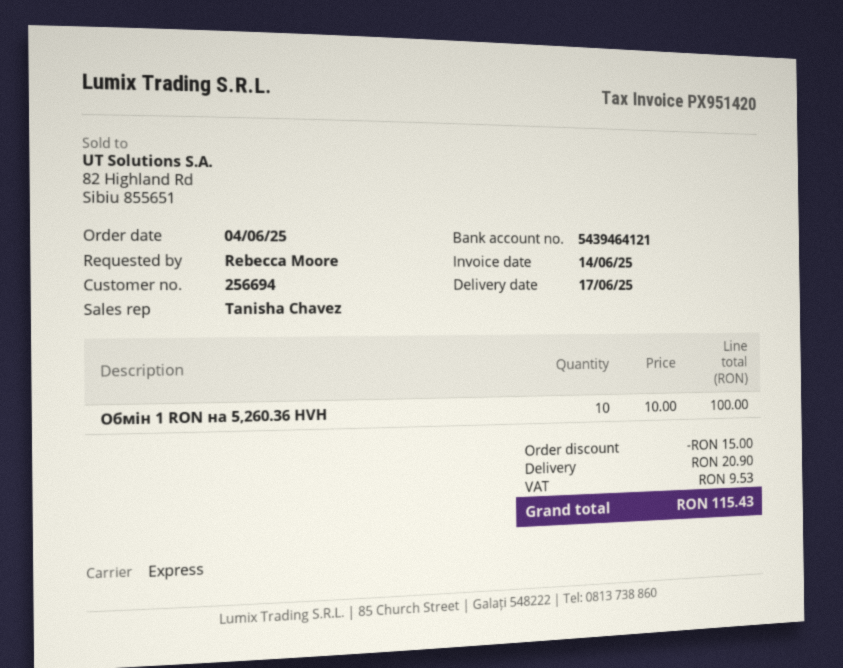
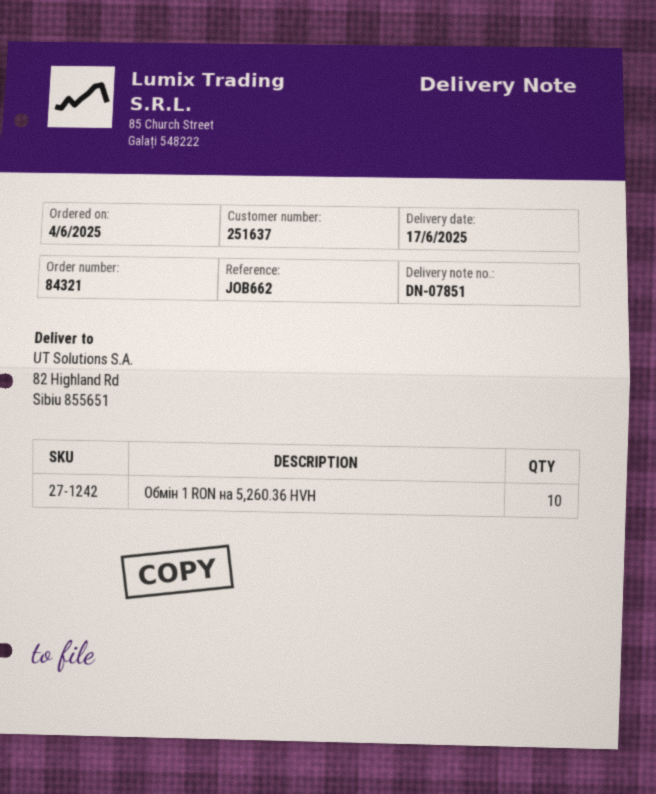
customer number: 256694 -> 251637

